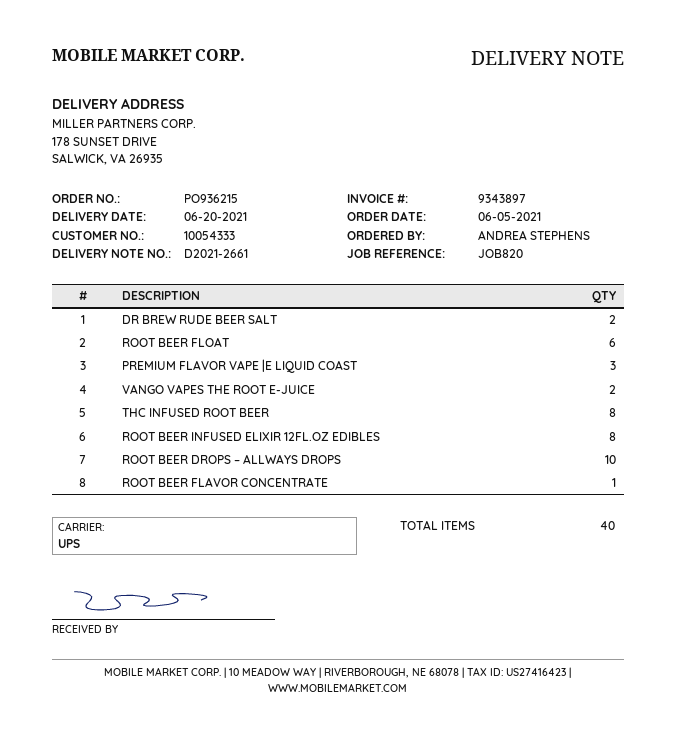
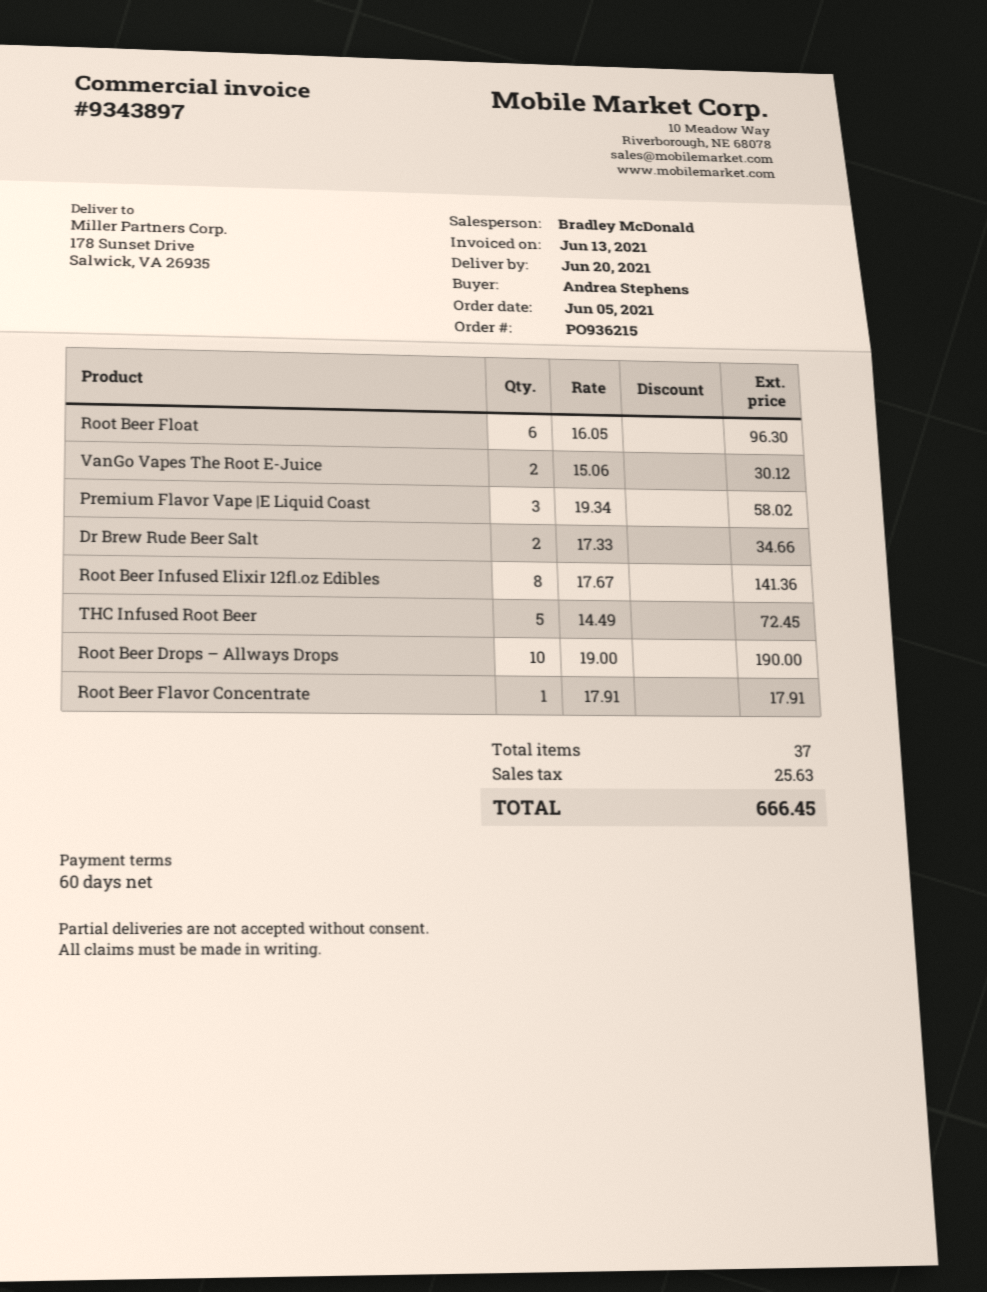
THC INFUSED ROOT BEER: 8 -> 5
total quantity: 40 -> 37

